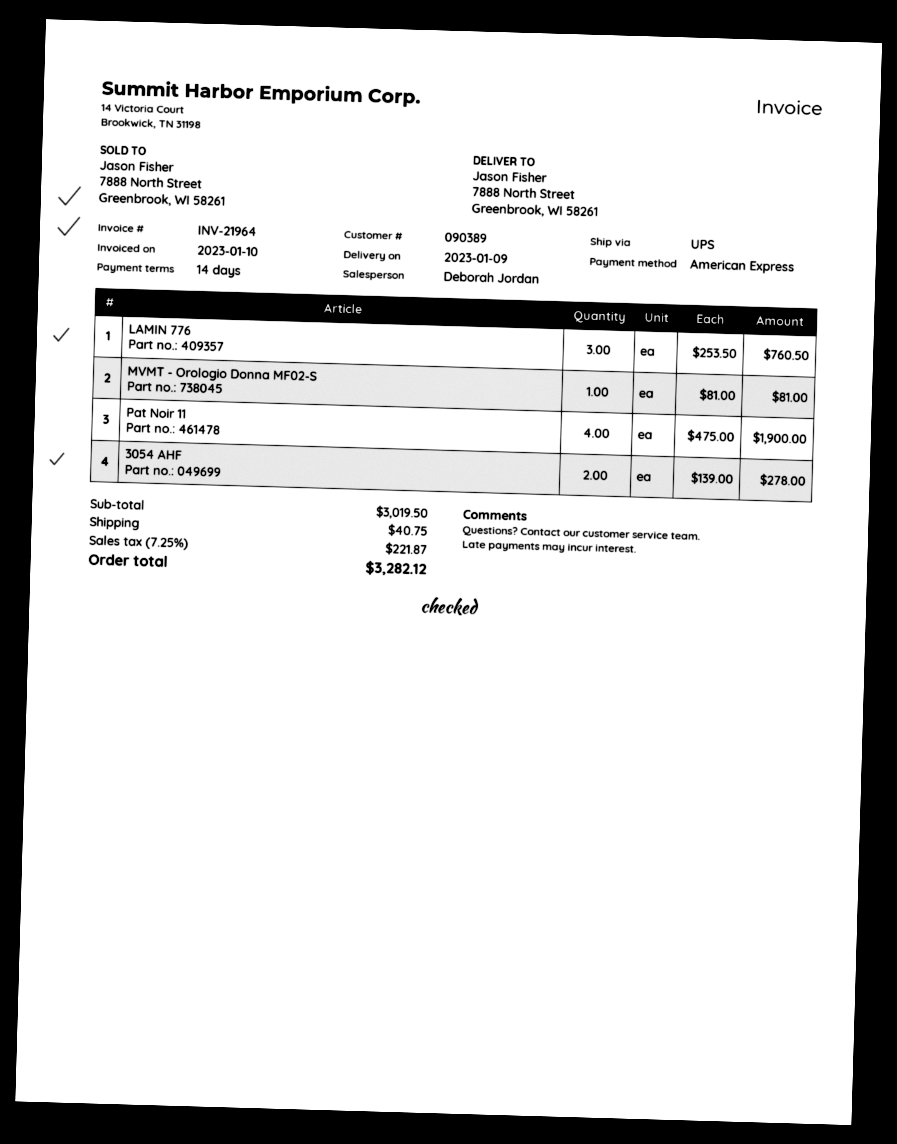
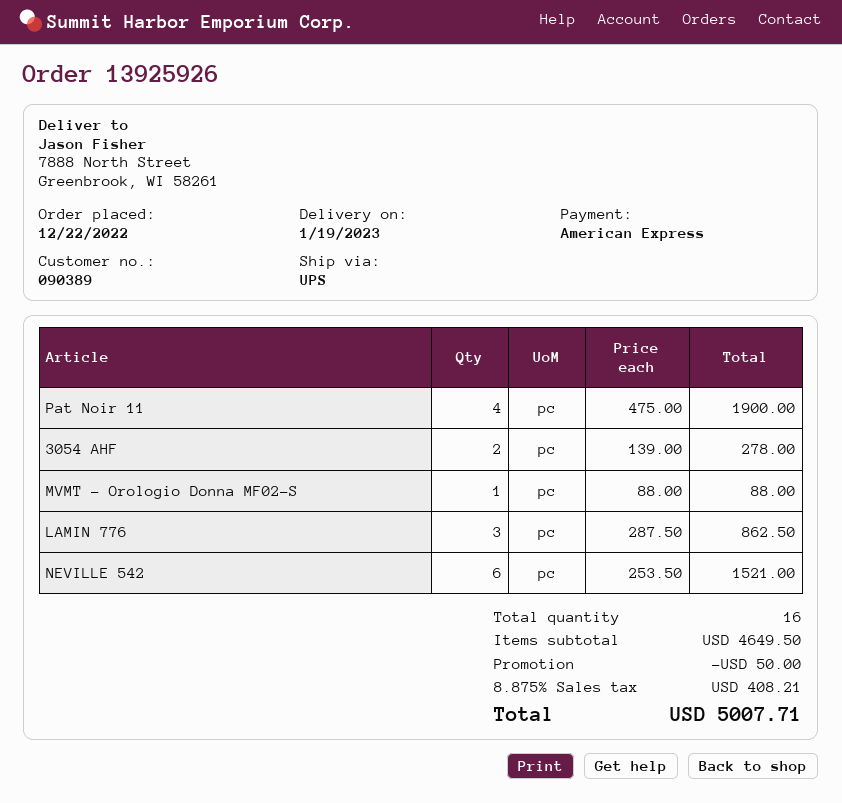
delivery date: 2023-01-09 -> 2023-01-19
LAMIN 776: 3 x 253.50 = 760.50 -> 3 x 287.50 = 862.50
MVMT - Orologio Donna MF02-S: 1 x 81.00 = 81.00 -> 1 x 88.00 = 88.00
NEVILLE 542: none -> 6 x 253.50 = 1521.00
subtotal: 3019.50 -> 4649.50
discount: none -> 50.00
shipping: 40.75 -> none
tax: 7.25% = 221.87 -> 8.875% = 408.21
total: 3282.12 -> 5007.71

